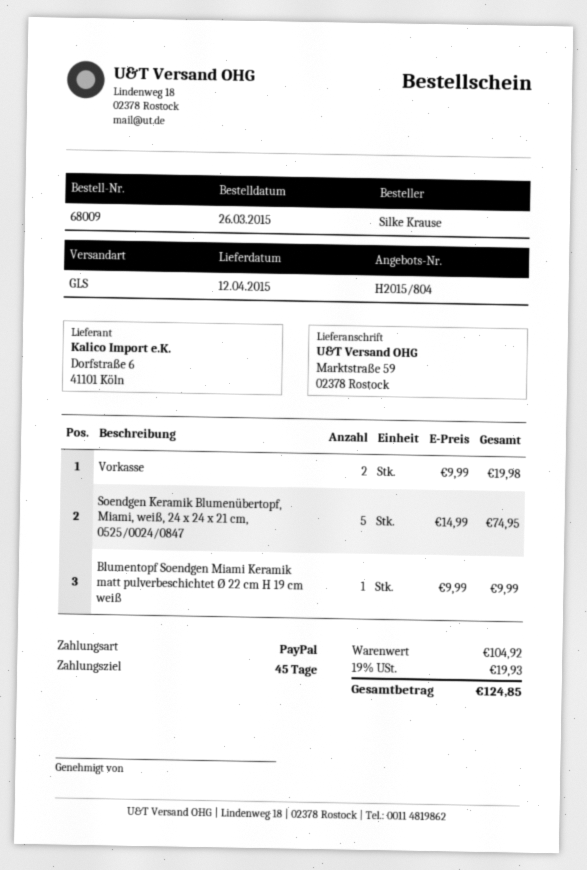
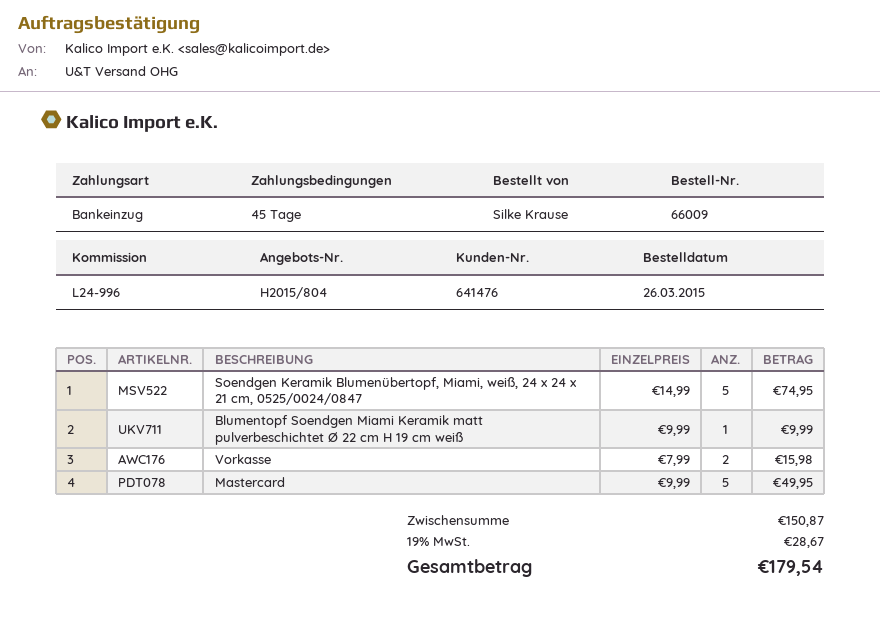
order number: 68009 -> 66009
payment method: PayPal -> direct debit
Vorkasse: 2 x 9.99 = 19.98 -> 2 x 7.99 = 15.98
Mastercard: none -> 5 x 9.99 = 49.95
subtotal: 104.92 -> 150.87
tax: 19% = 19.93 -> 19% = 28.67
total: 124.85 -> 179.54

